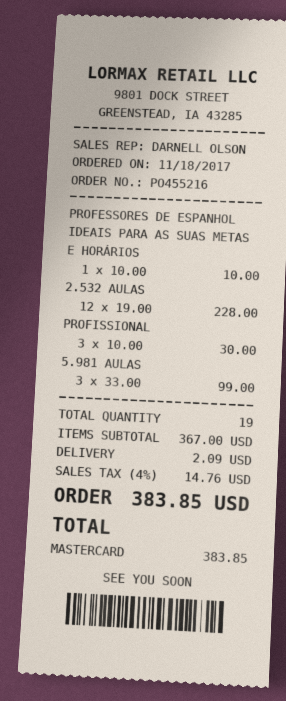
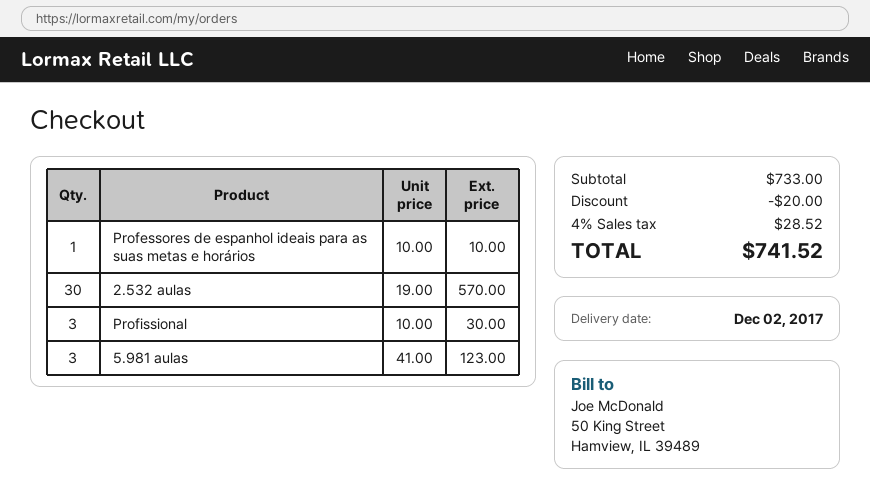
2.532 AULAS: 12 x 19.00 = 228.00 -> 30 x 19.00 = 570.00
5.981 AULAS: 3 x 33.00 = 99.00 -> 3 x 41.00 = 123.00
subtotal: 367.00 -> 733.00
discount: none -> 20.00
shipping: 2.09 -> none
tax: 4% = 14.76 -> 4% = 28.52
total: 383.85 -> 741.52

